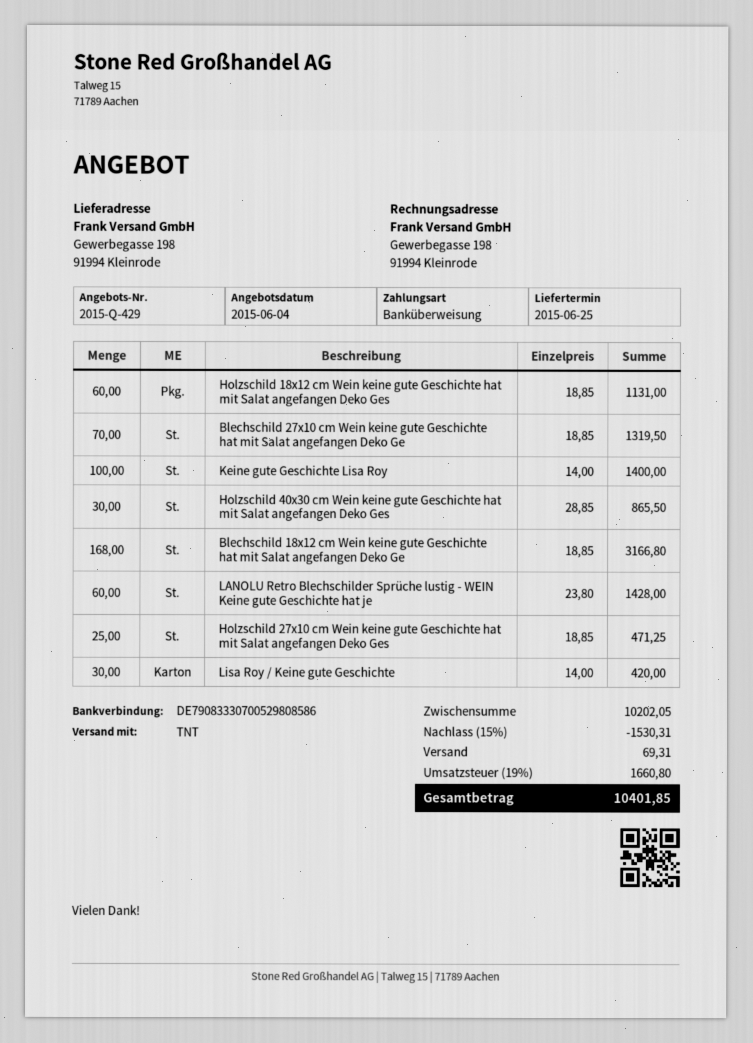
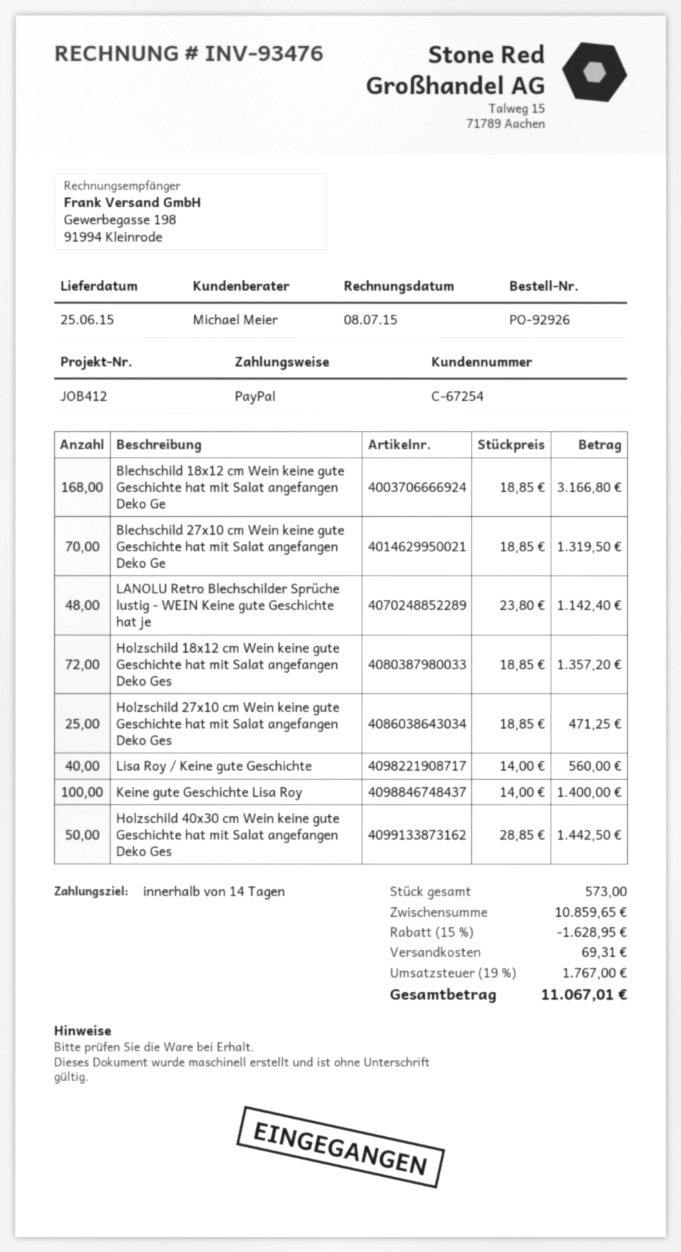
payment method: bank transfer -> PayPal
Holzschild 18x12 cm Wein keine gute Geschichte hat mit Salat angefangen Deko Ges: 60 x 18.85 = 1131.00 -> 72 x 18.85 = 1357.20
Holzschild 40x30 cm Wein keine gute Geschichte hat mit Salat angefangen Deko Ges: 30 x 28.85 = 865.50 -> 50 x 28.85 = 1442.50
LANOLU Retro Blechschilder Sprüche lustig - WEIN Keine gute Geschichte hat je: 60 x 23.80 = 1428.00 -> 48 x 23.80 = 1142.40
Lisa Roy / Keine gute Geschichte: 30 x 14.00 = 420.00 -> 40 x 14.00 = 560.00
subtotal: 10202.05 -> 10859.65
discount: 15% = 1530.31 -> 15% = 1628.95
tax: 19% = 1660.80 -> 19% = 1767.00
total: 10401.85 -> 11067.01

